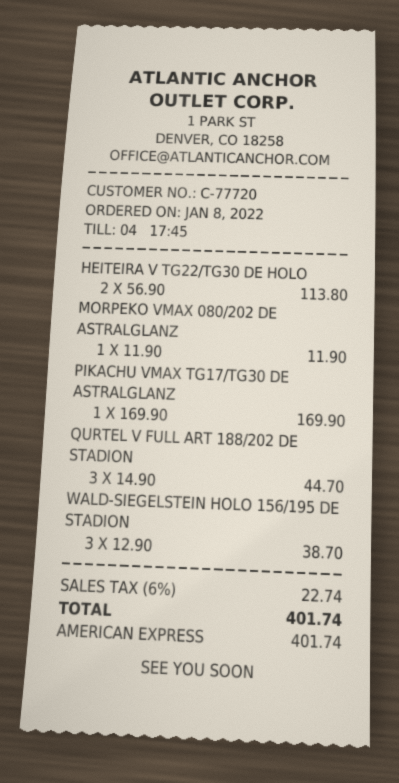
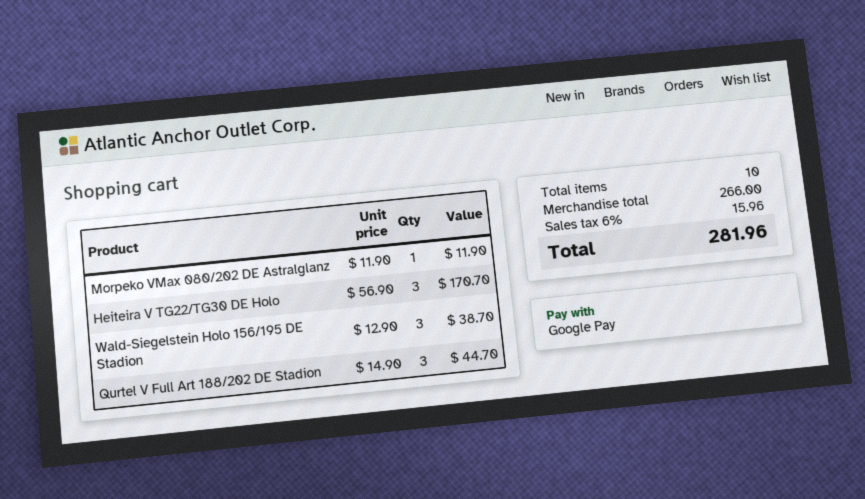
payment method: American Express -> Google Pay
HEITEIRA V TG22/TG30 DE HOLO: 2 x 56.90 = 113.80 -> 3 x 56.90 = 170.70
PIKACHU VMAX TG17/TG30 DE ASTRALGLANZ: 1 x 169.90 = 169.90 -> none
tax: 6% = 22.74 -> 6% = 15.96
total: 401.74 -> 281.96

